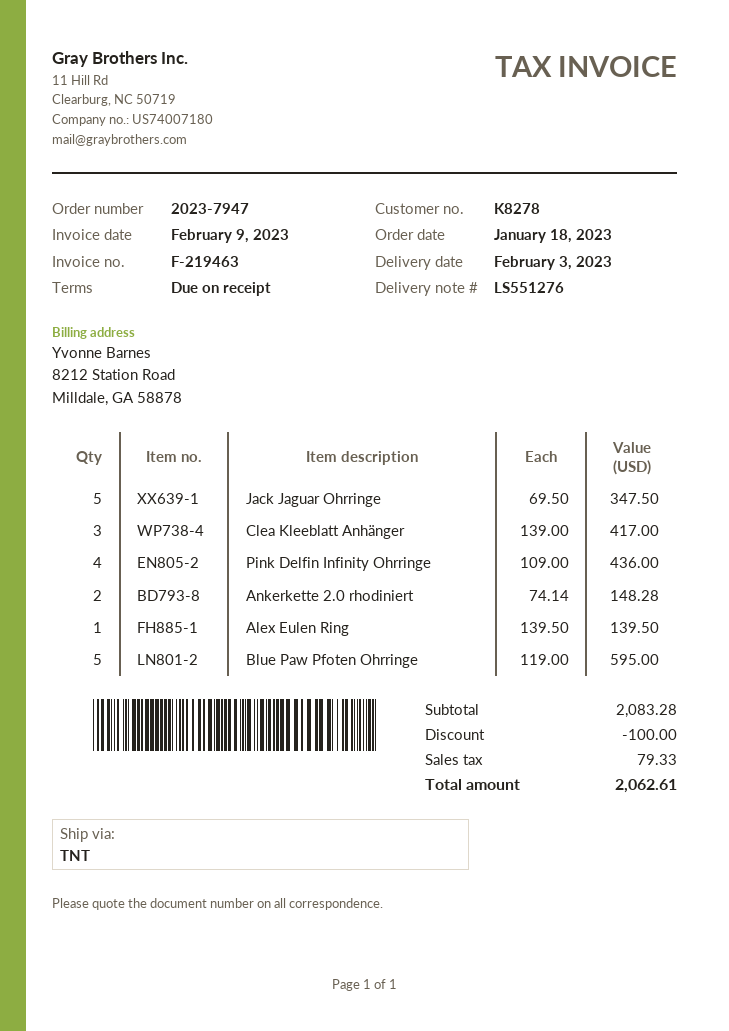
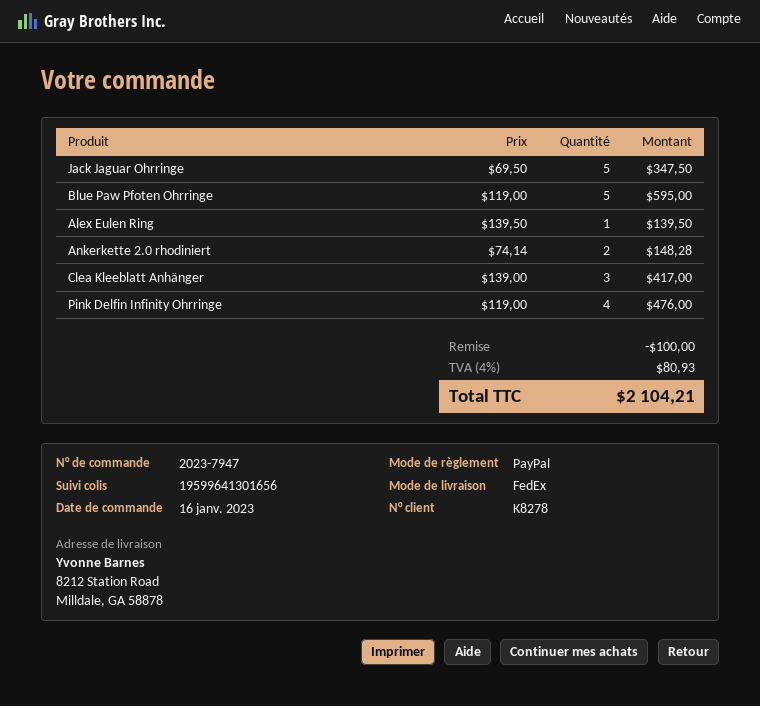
order date: 2023-01-18 -> 2023-01-16
shipping method: TNT -> FedEx
Pink Delfin Infinity Ohrringe: 4 x 109.00 = 436.00 -> 4 x 119.00 = 476.00
tax: 79.33 -> 80.93
total: 2062.61 -> 2104.21

